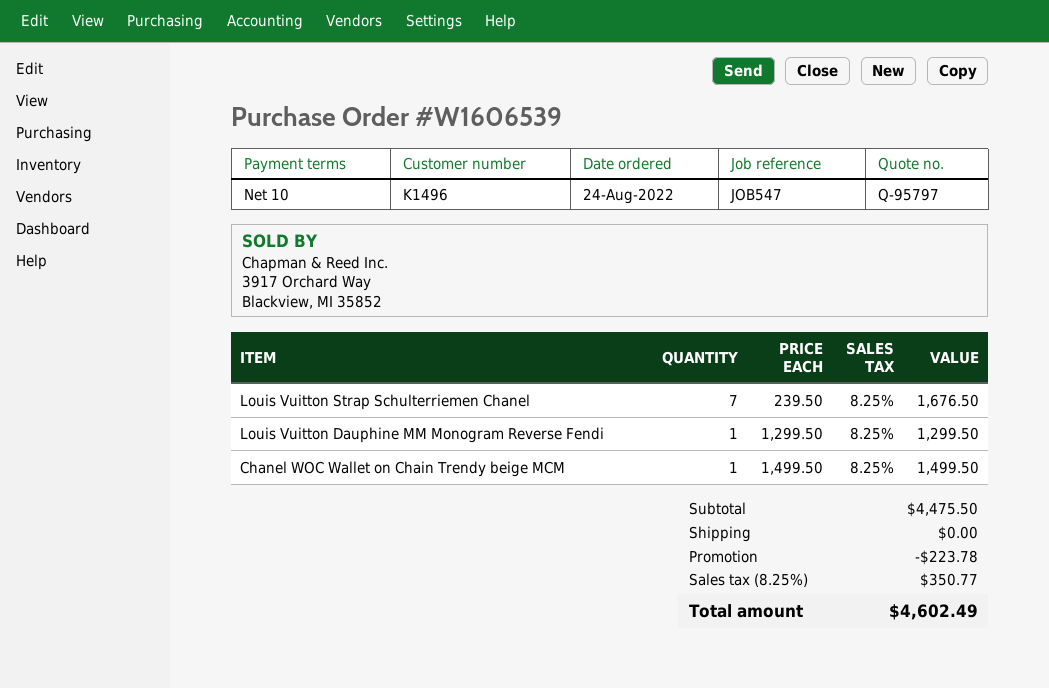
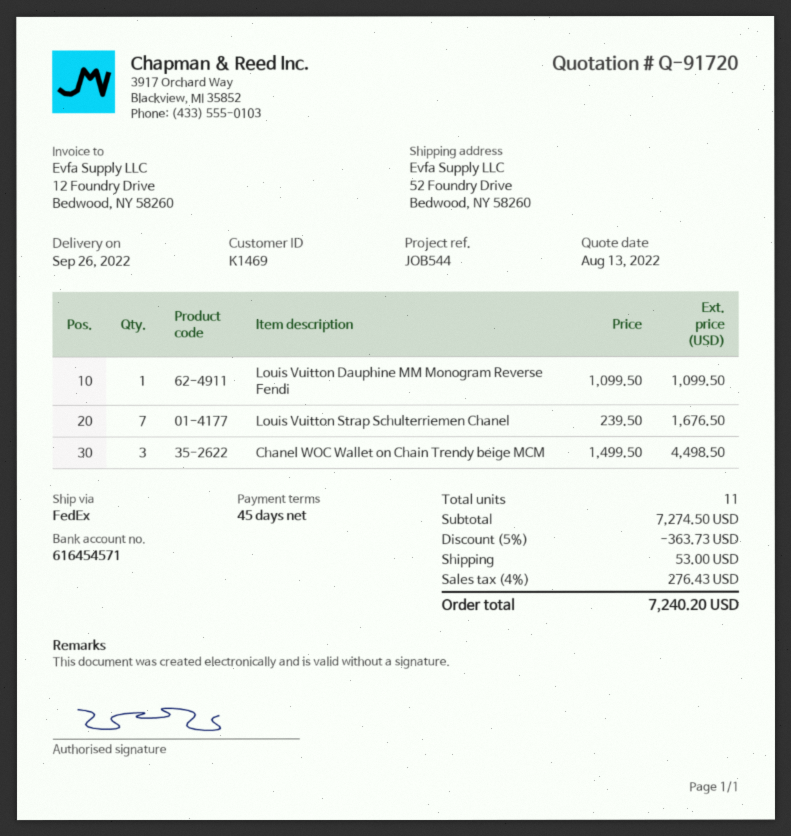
quote number: Q-95797 -> Q-91720
payment terms: 10 days -> 45 days
customer number: K1496 -> K1469
reference: JOB547 -> JOB544
Louis Vuitton Dauphine MM Monogram Reverse Fendi: 1 x 1299.50 = 1299.50 -> 1 x 1099.50 = 1099.50
Chanel WOC Wallet on Chain Trendy beige MCM: 1 x 1499.50 = 1499.50 -> 3 x 1499.50 = 4498.50
subtotal: 4475.50 -> 7274.50
discount: 223.78 -> 363.73
shipping: 0.00 -> 53.00
tax: 8.25% = 350.77 -> 4% = 276.43
total: 4602.49 -> 7240.20

